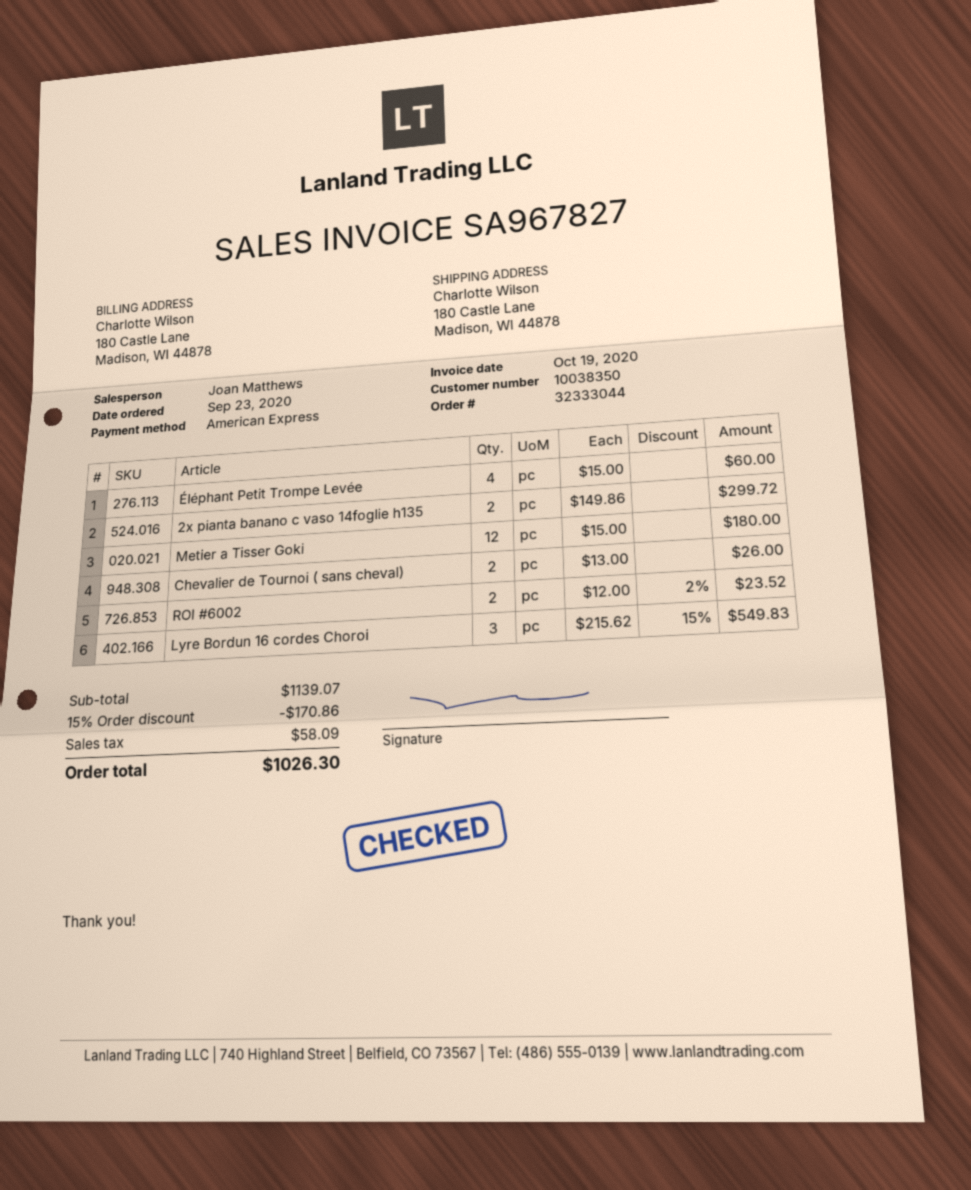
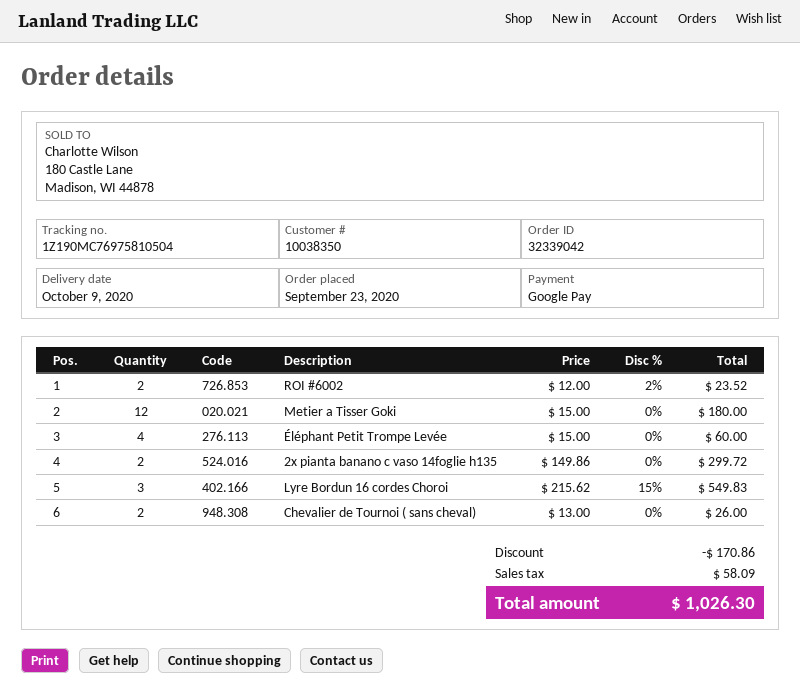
order number: 32333044 -> 32339042
payment method: American Express -> Google Pay

